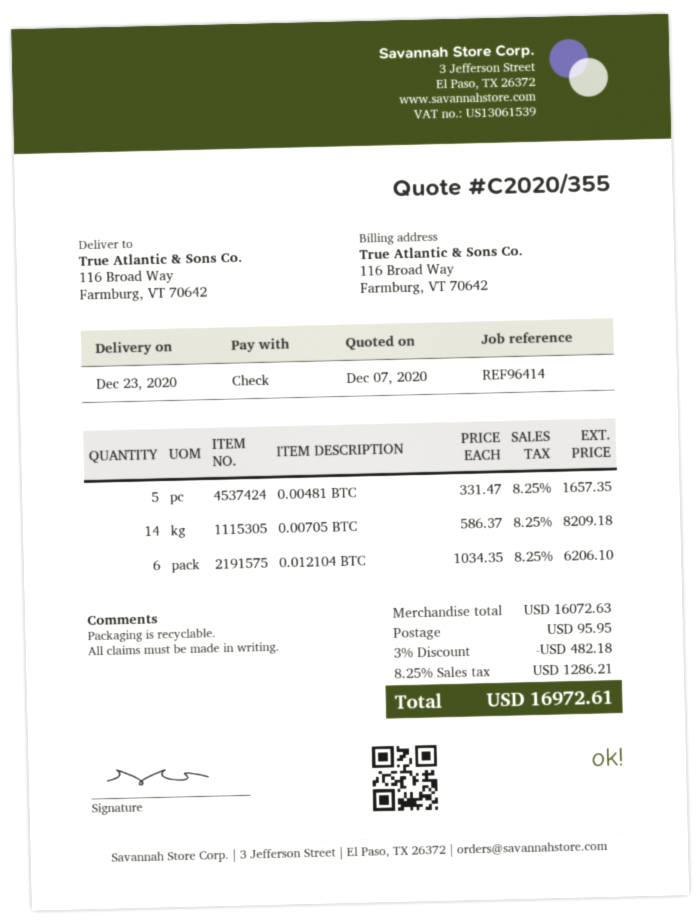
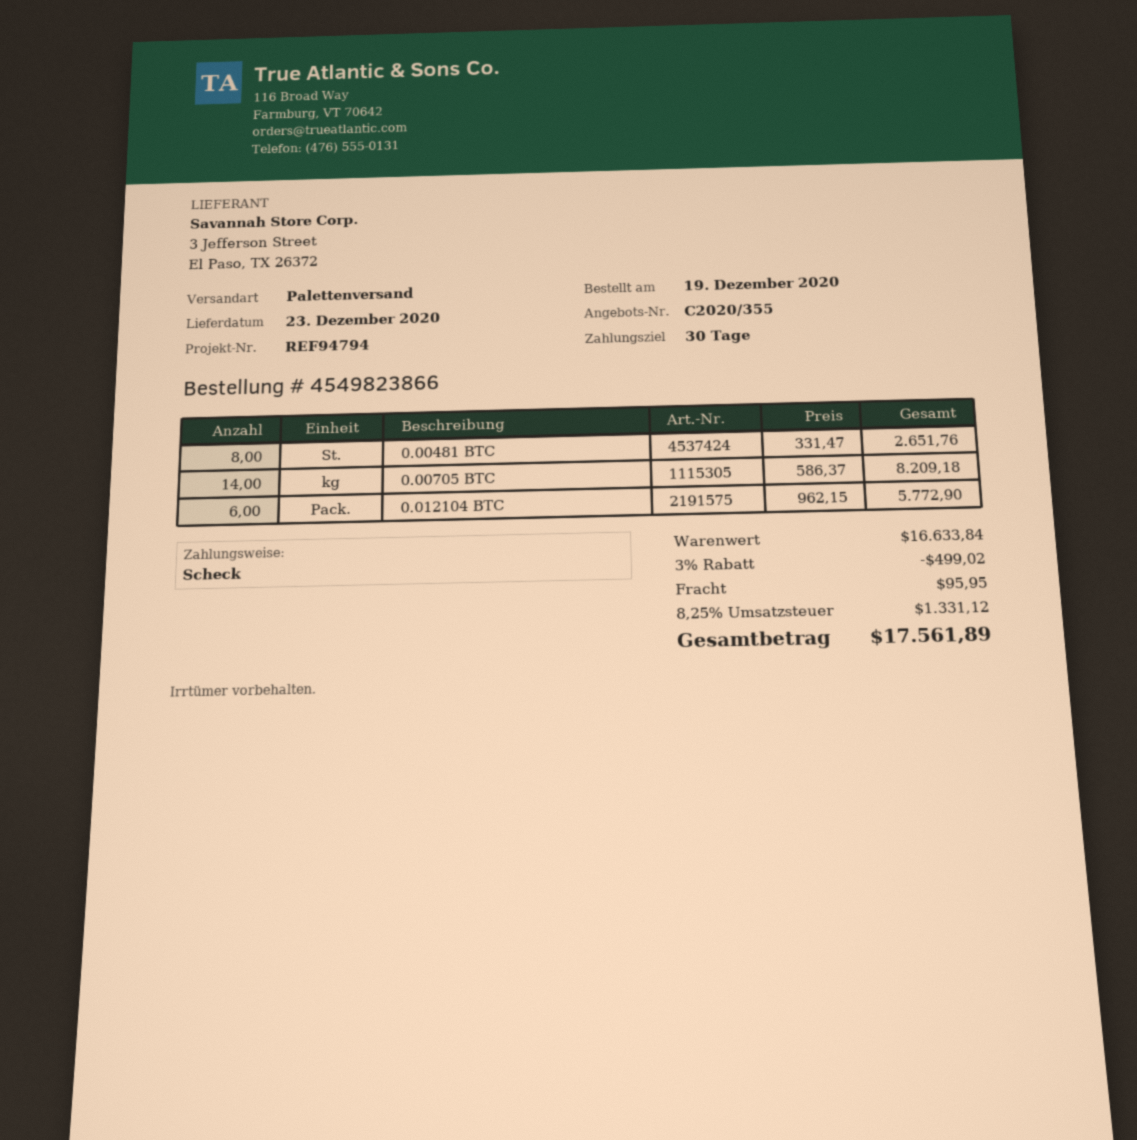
reference: REF96414 -> REF94794
0.00481 BTC: 5 x 331.47 = 1657.35 -> 8 x 331.47 = 2651.76
0.012104 BTC: 6 x 1034.35 = 6206.10 -> 6 x 962.15 = 5772.90
subtotal: 16072.63 -> 16633.84
discount: 3% = 482.18 -> 3% = 499.02
tax: 8.25% = 1286.21 -> 8.25% = 1331.12
total: 16972.61 -> 17561.89

